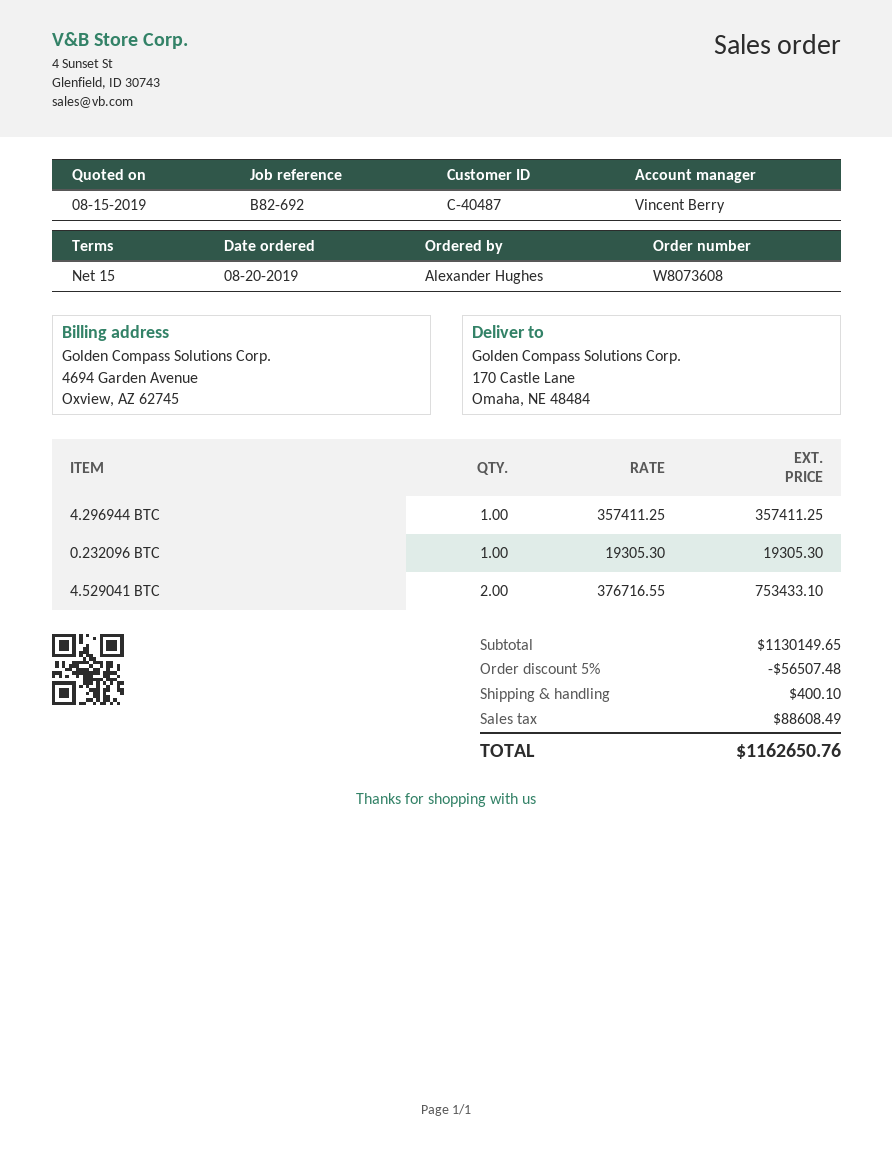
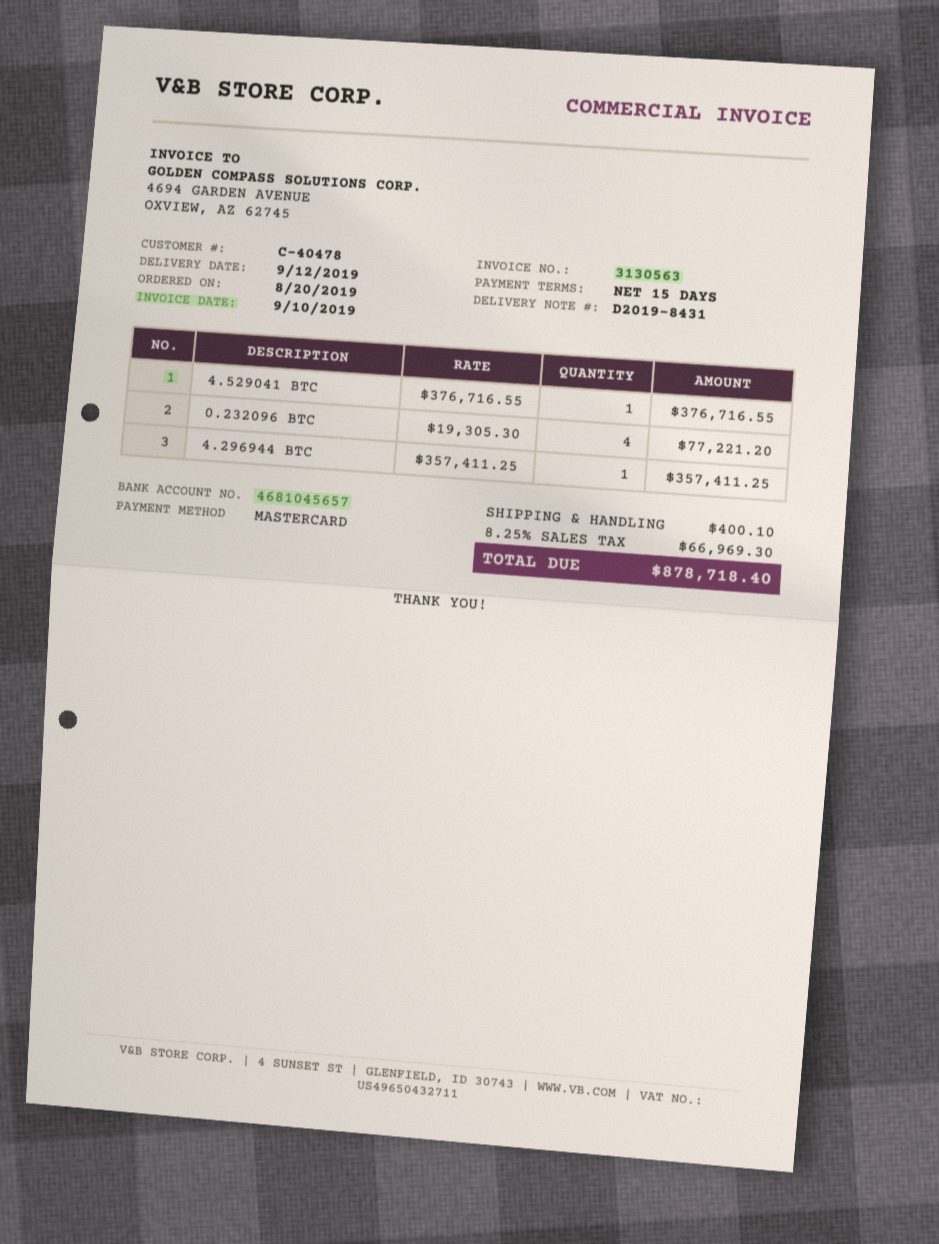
customer number: C-40487 -> C-40478
0.232096 BTC: 1 x 19305.30 = 19305.30 -> 4 x 19305.30 = 77221.20
4.529041 BTC: 2 x 376716.55 = 753433.10 -> 1 x 376716.55 = 376716.55
discount: 5% = 56507.48 -> none
tax: 88608.49 -> 66969.30
total: 1162650.76 -> 878718.40

